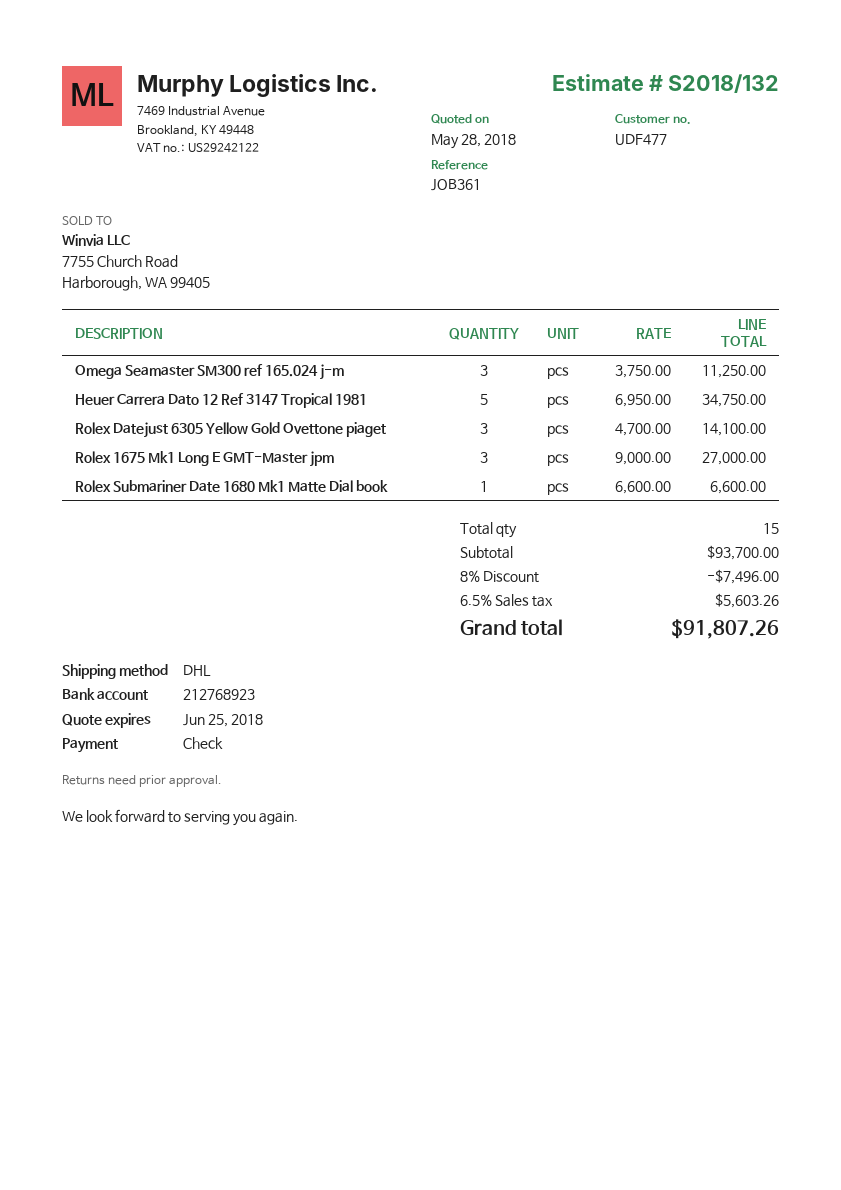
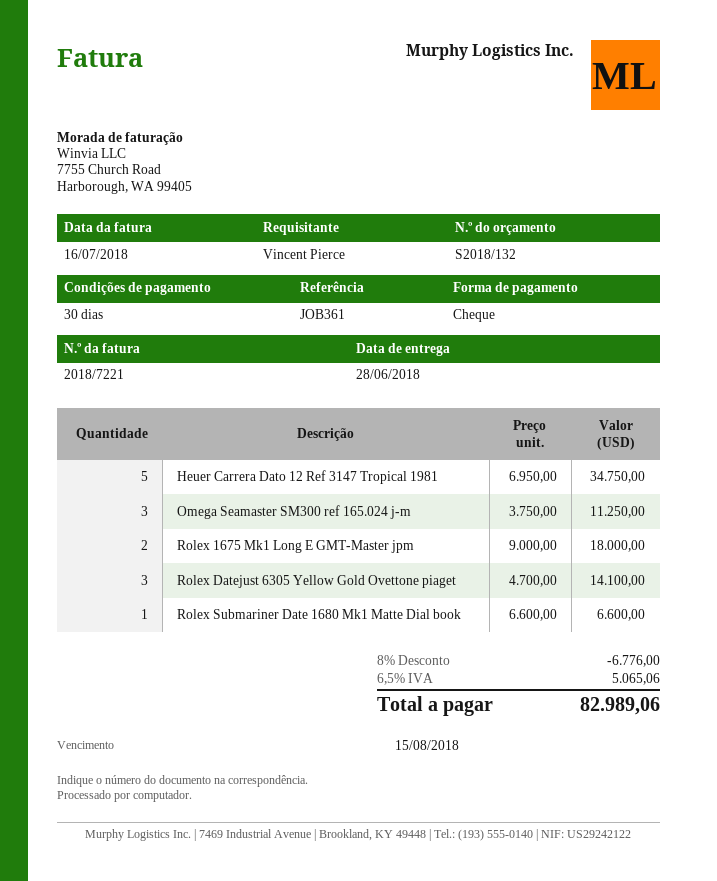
Rolex 1675 Mk1 Long E GMT-Master jpm: 3 x 9000.00 = 27000.00 -> 2 x 9000.00 = 18000.00
discount: 8% = 7496.00 -> 8% = 6776.00
tax: 6.5% = 5603.26 -> 6.5% = 5065.06
total: 91807.26 -> 82989.06

